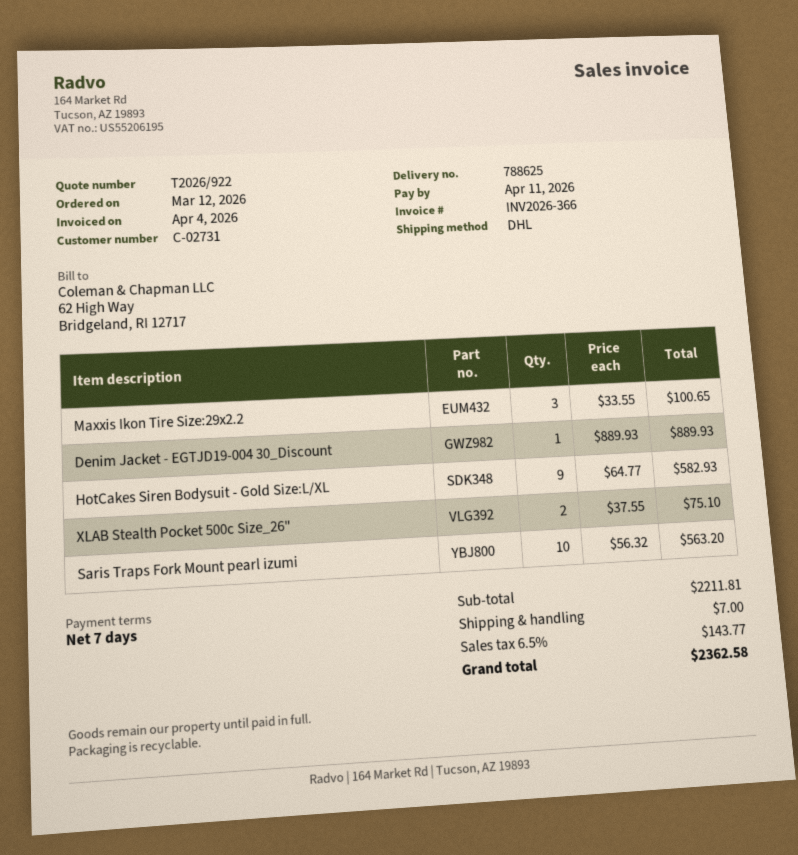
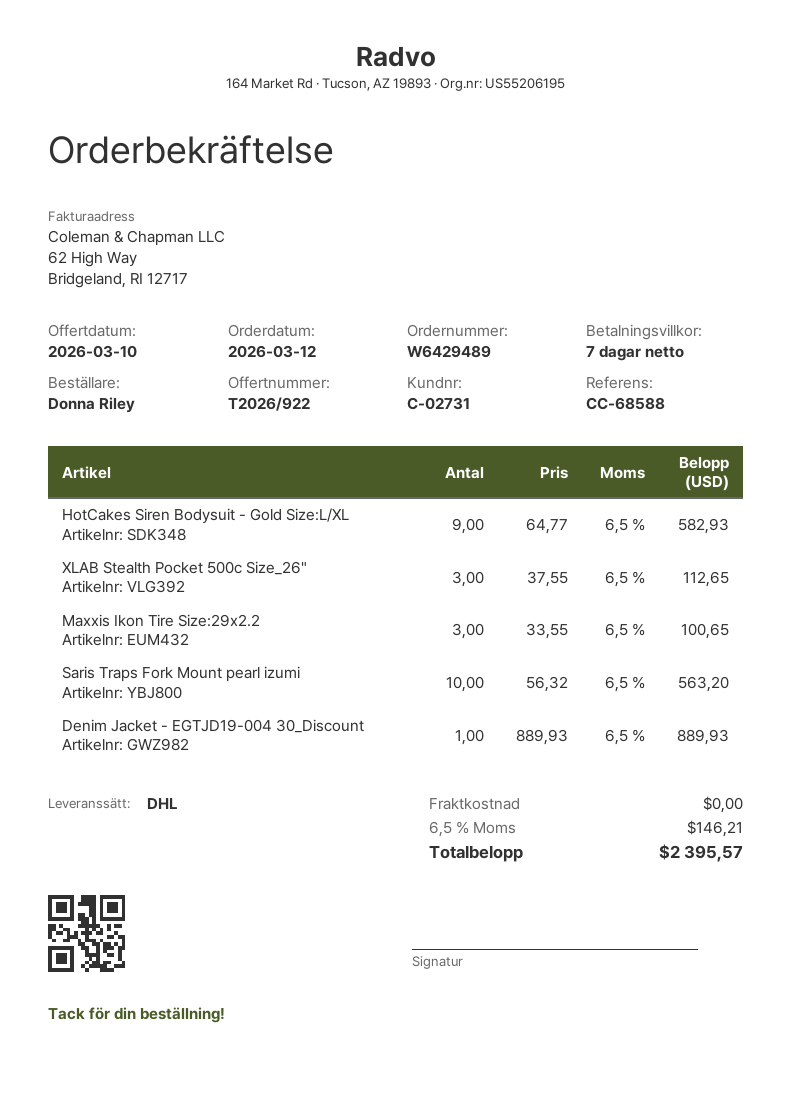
XLAB Stealth Pocket 500c Size_26": 2 x 37.55 = 75.10 -> 3 x 37.55 = 112.65
shipping: 7.00 -> 0.00
tax: 6.5% = 143.77 -> 6.5% = 146.21
total: 2362.58 -> 2395.57

